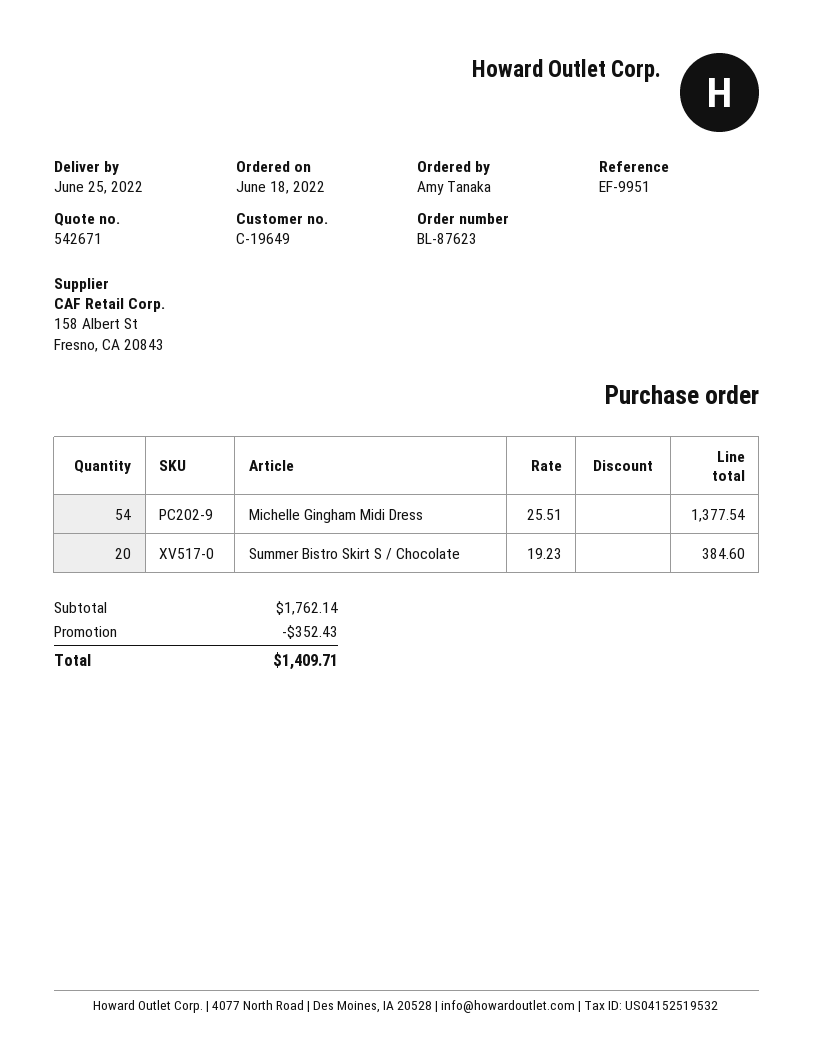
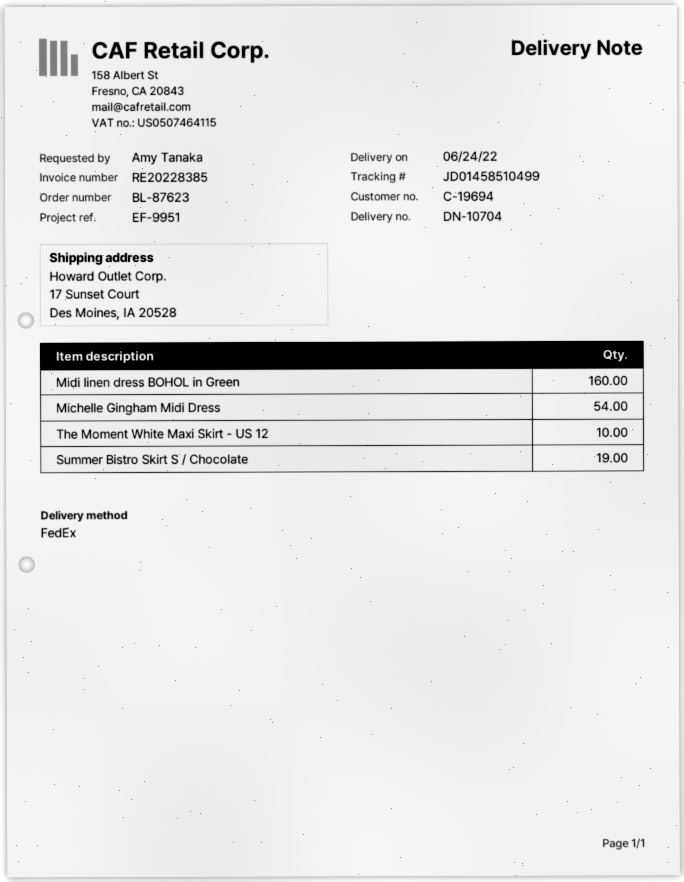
delivery date: 2022-06-25 -> 2022-06-24
customer number: C-19649 -> C-19694
Summer Bistro Skirt S / Chocolate: 20 -> 19
Midi linen dress BOHOL in Green: none -> 160
The Moment White Maxi Skirt - US 12: none -> 10

